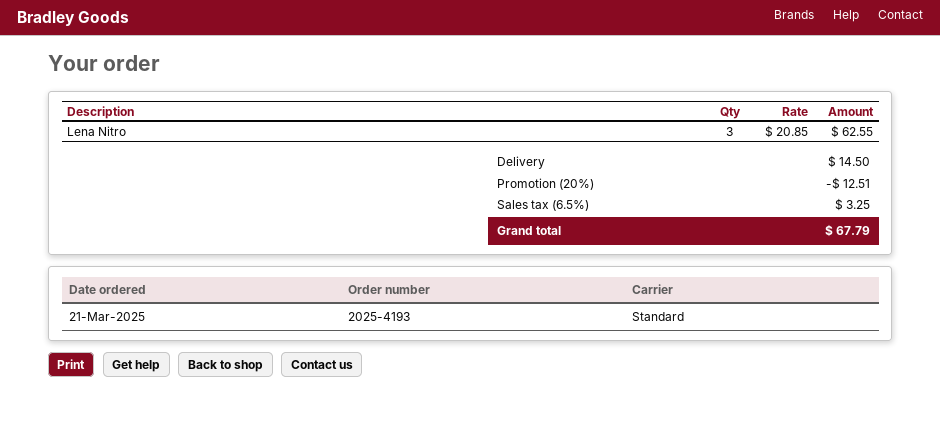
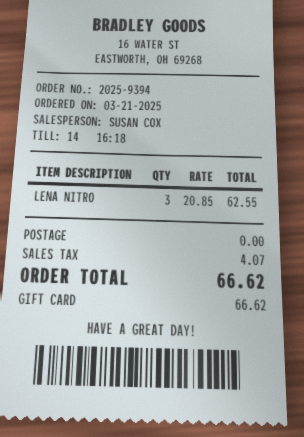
order number: 2025-4193 -> 2025-9394
discount: 20% = 12.51 -> none
shipping: 14.50 -> 0.00
tax: 3.25 -> 4.07
total: 67.79 -> 66.62

